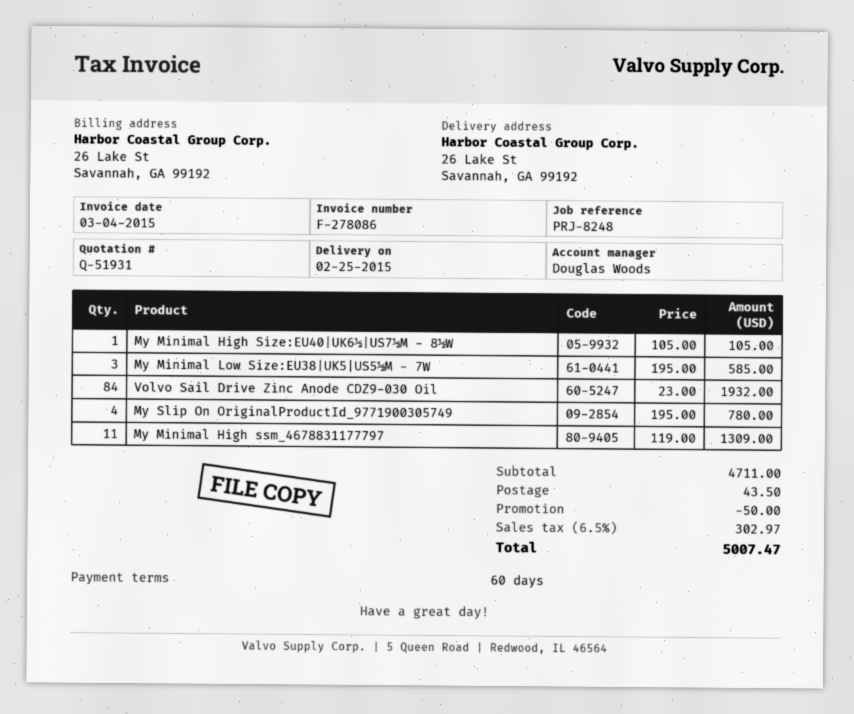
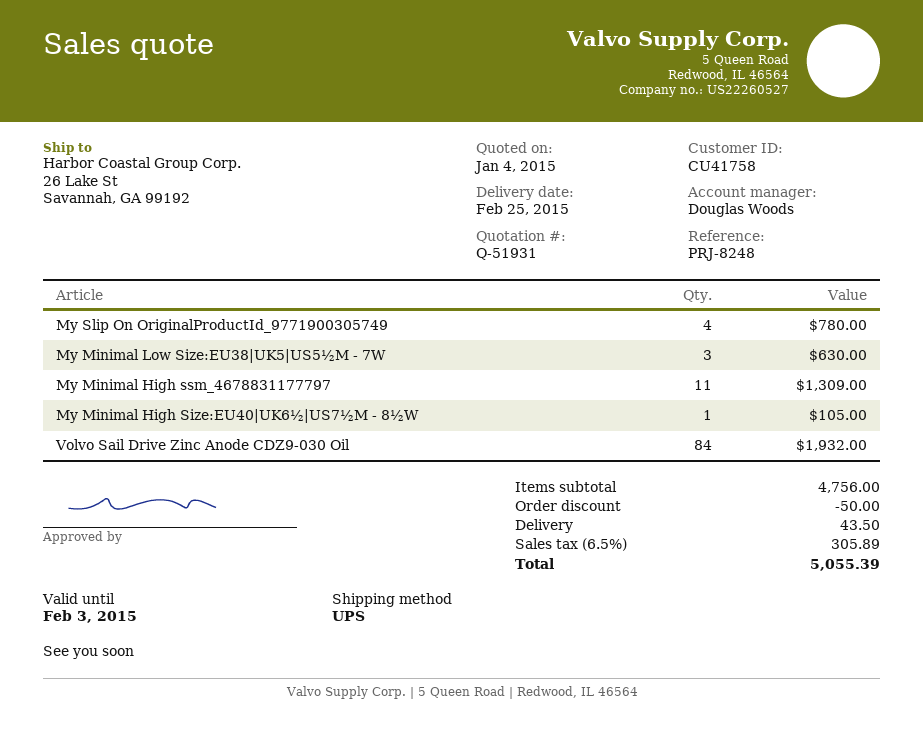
My Minimal Low Size:EU38|UK5|US5½M - 7W: 3 for 585.00 -> 3 for 630.00
subtotal: 4711.00 -> 4756.00
tax: 6.5% = 302.97 -> 6.5% = 305.89
total: 5007.47 -> 5055.39

